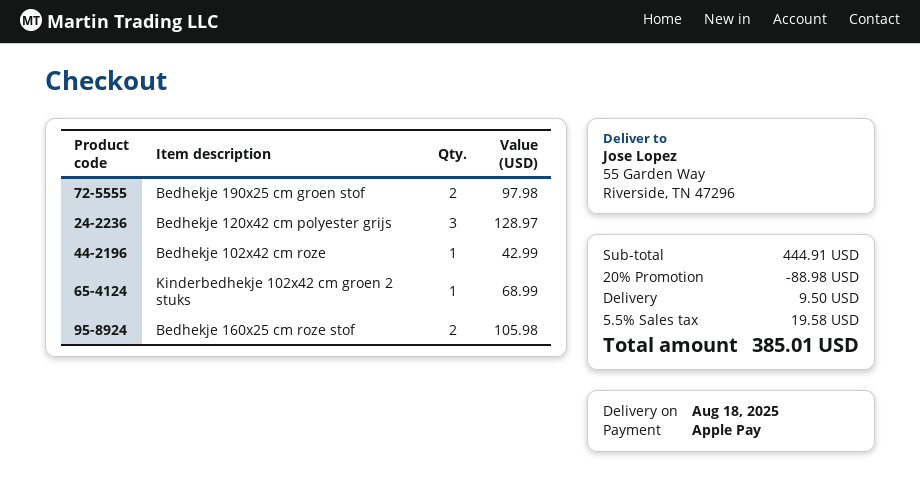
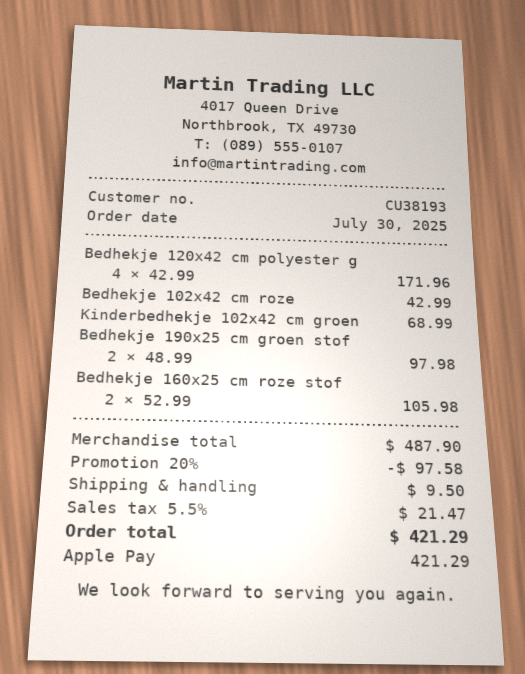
Bedhekje 120x42 cm polyester grijs: 3 for 128.97 -> 4 for 171.96
subtotal: 444.91 -> 487.90
discount: 20% = 88.98 -> 20% = 97.58
tax: 5.5% = 19.58 -> 5.5% = 21.47
total: 385.01 -> 421.29

